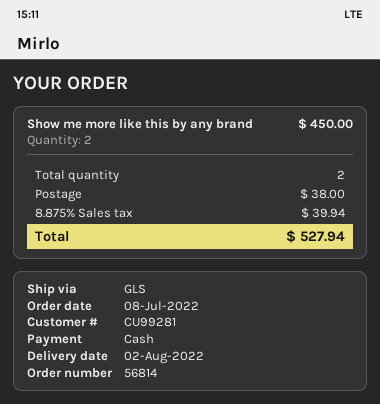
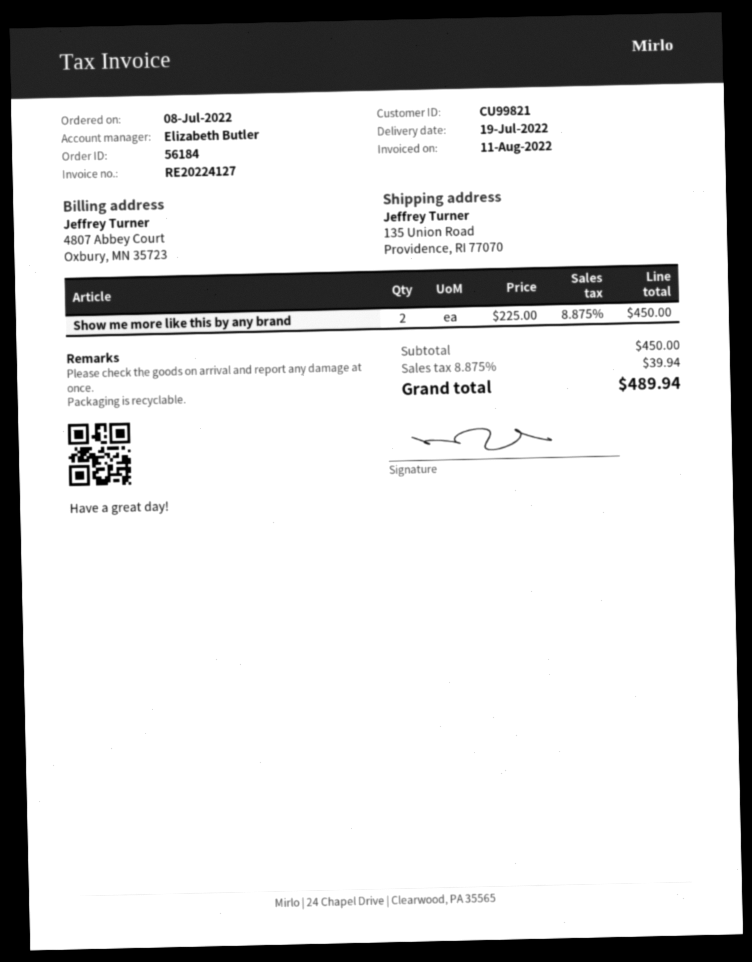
order number: 56814 -> 56184
delivery date: 2022-08-02 -> 2022-07-19
customer number: CU99281 -> CU99821
shipping: 38.00 -> none
total: 527.94 -> 489.94

